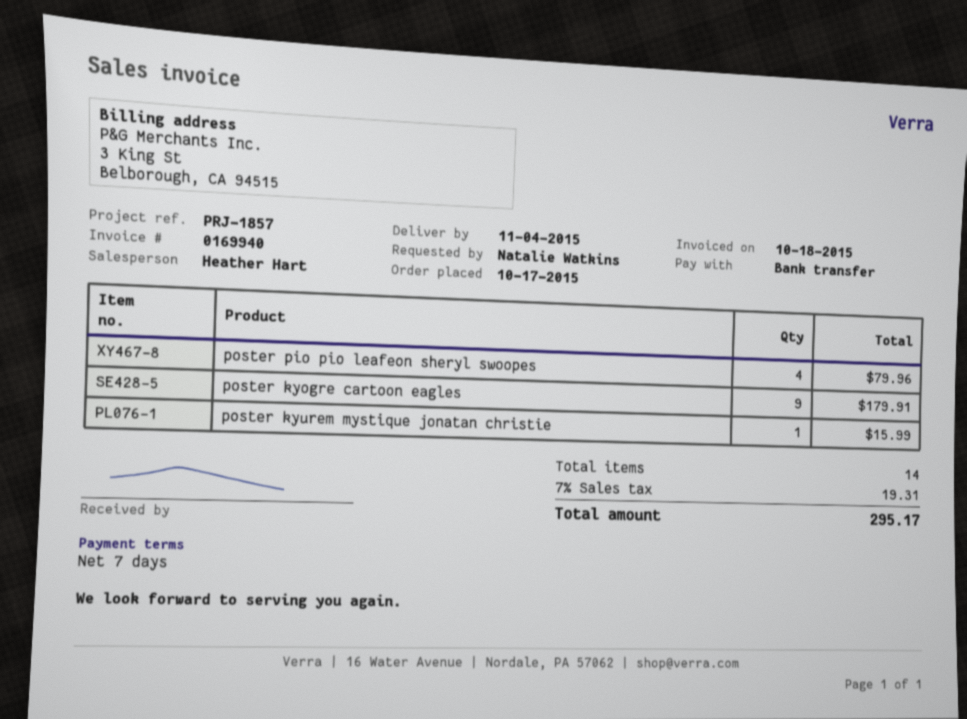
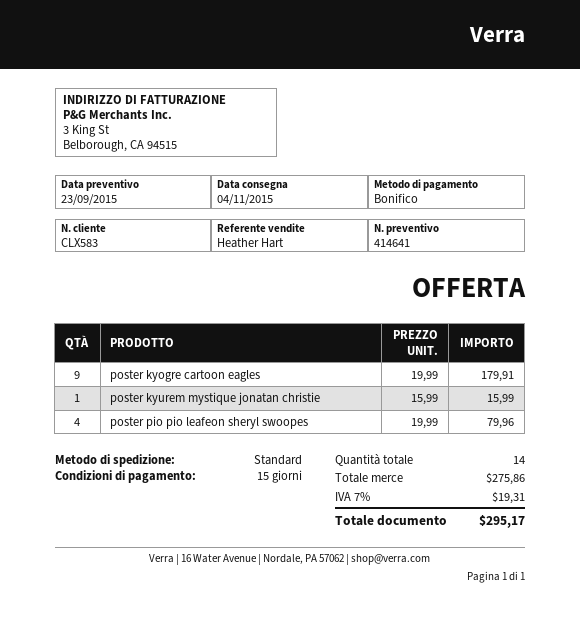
payment terms: 7 days -> 15 days

